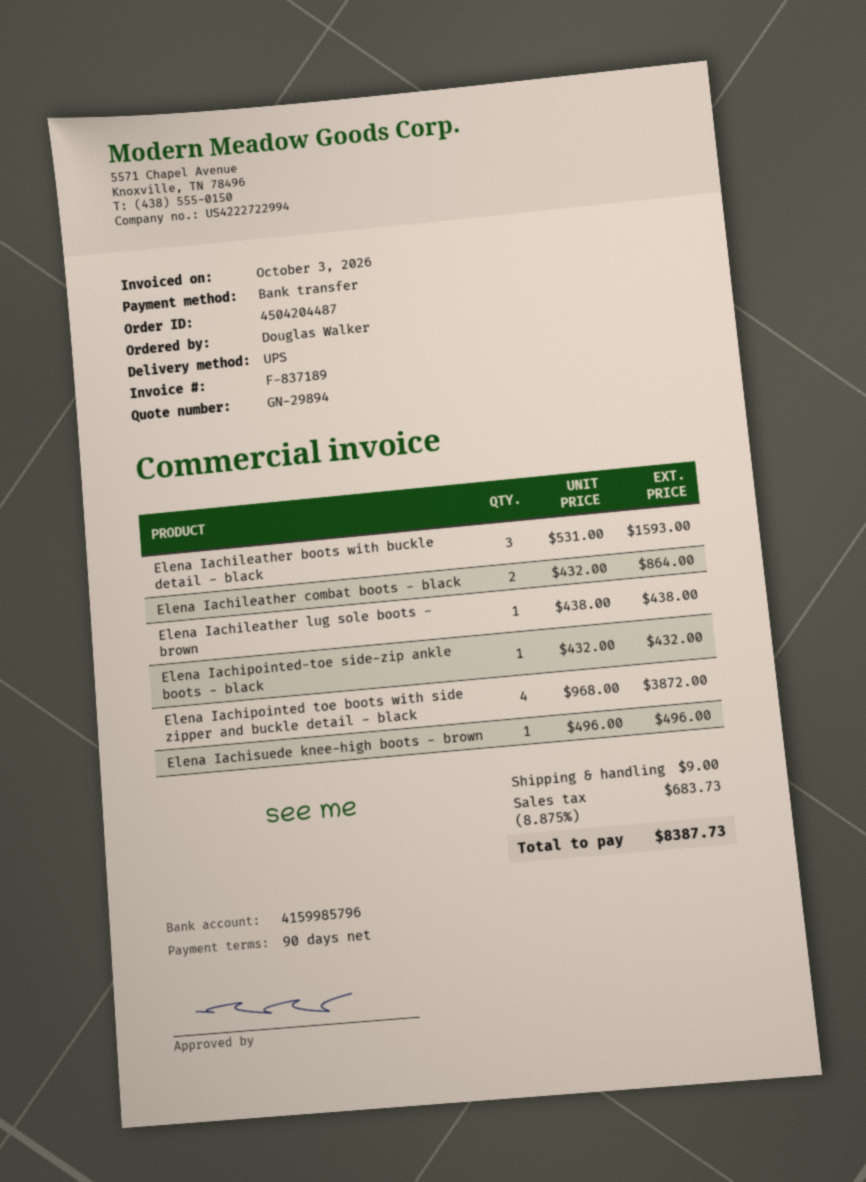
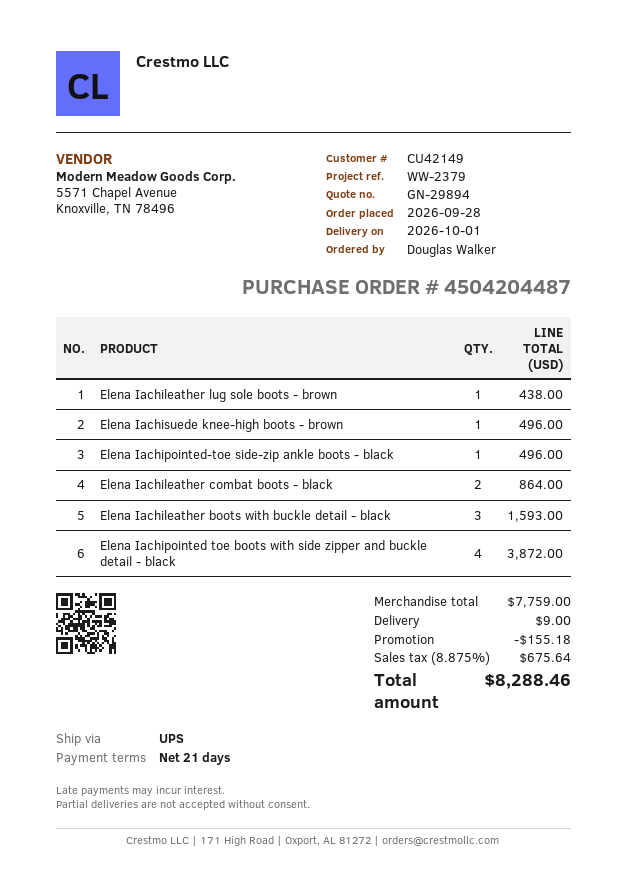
payment terms: 90 days -> 21 days
Elena Iachipointed-toe side-zip ankle boots - black: 1 for 432.00 -> 1 for 496.00
discount: none -> 155.18
tax: 8.875% = 683.73 -> 8.875% = 675.64
total: 8387.73 -> 8288.46

